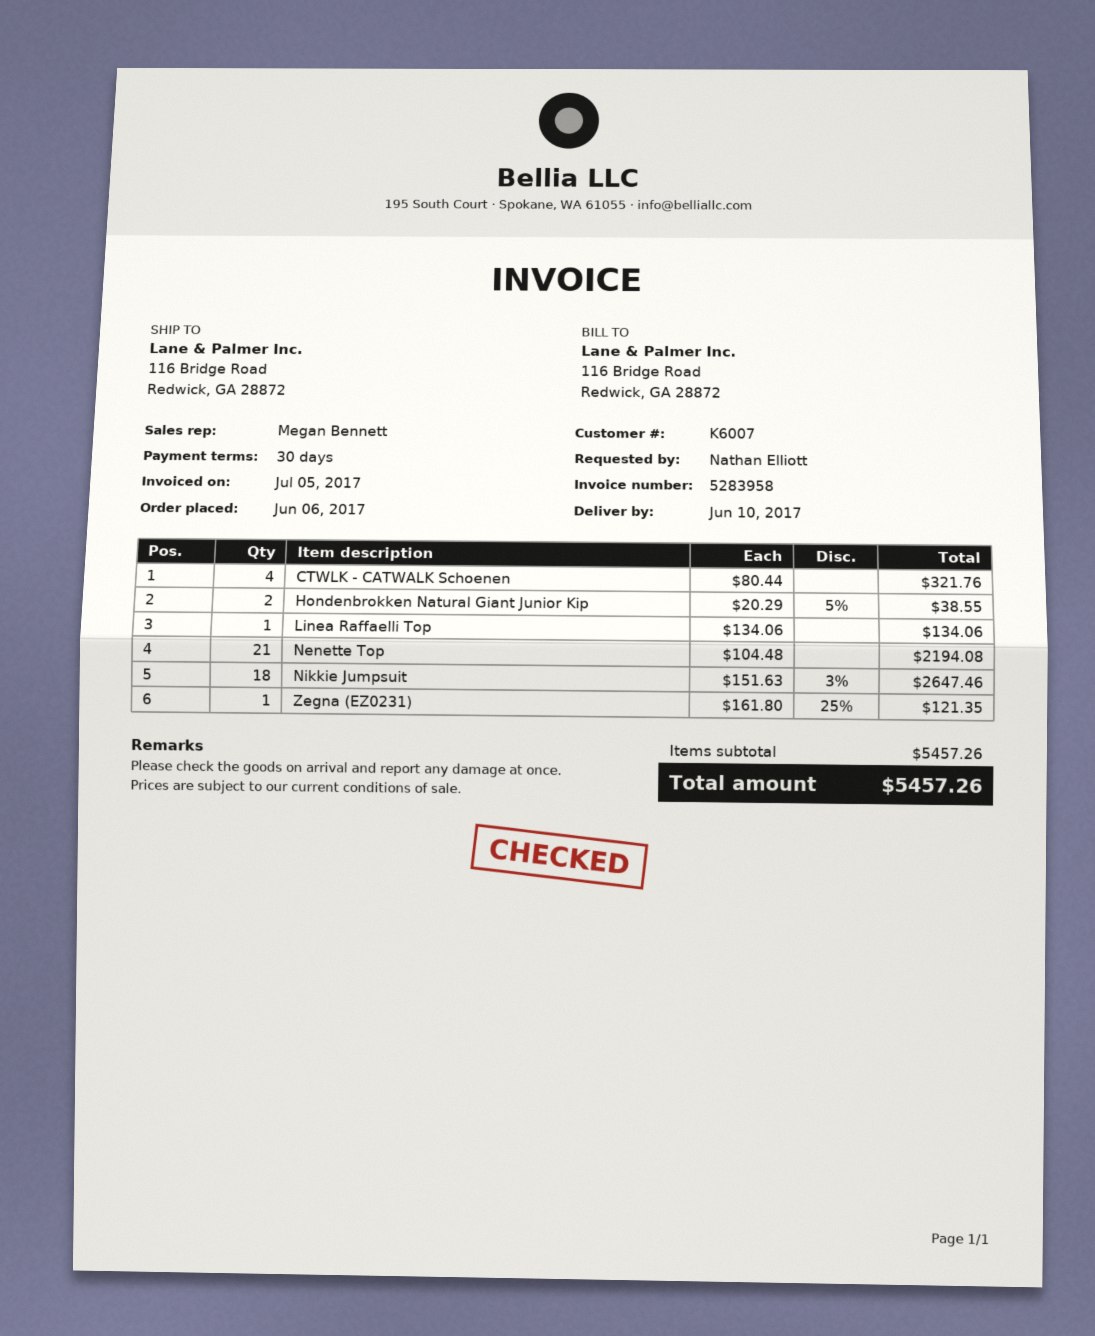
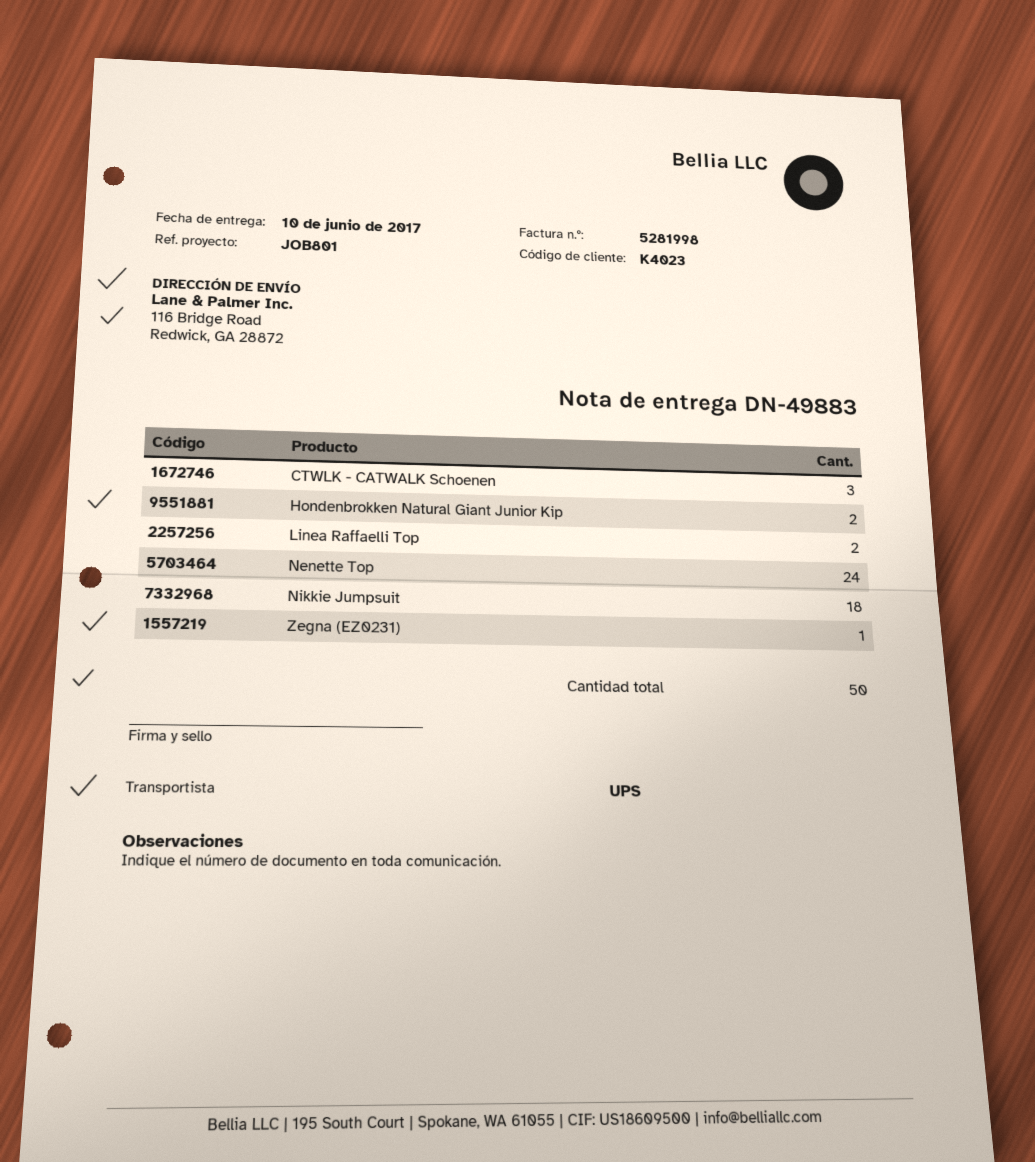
invoice number: 5283958 -> 5281998
customer number: K6007 -> K4023
CTWLK - CATWALK Schoenen: 4 -> 3
Linea Raffaelli Top: 1 -> 2
Nenette Top: 21 -> 24

